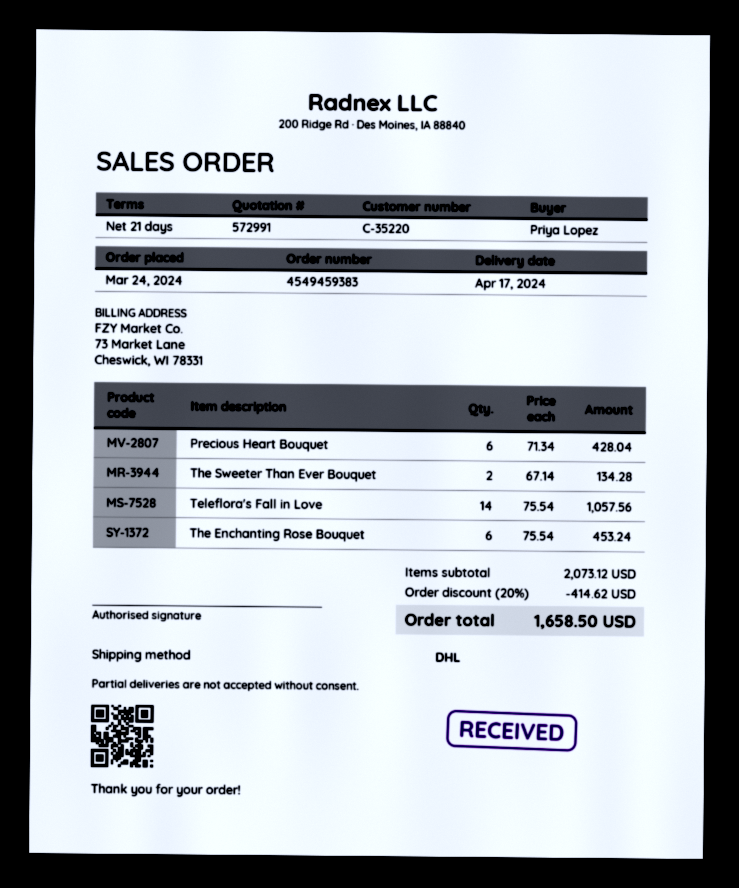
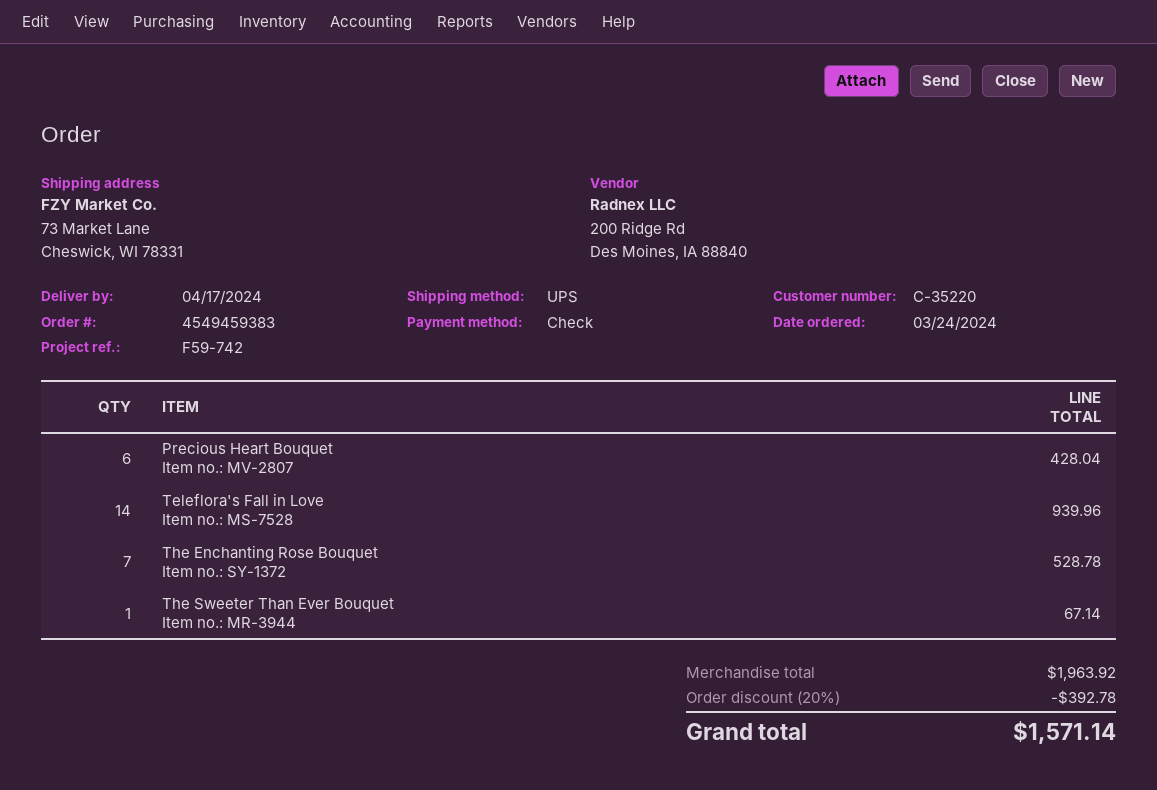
shipping method: DHL -> UPS
The Sweeter Than Ever Bouquet: 2 for 134.28 -> 1 for 67.14
Teleflora's Fall in Love: 14 for 1057.56 -> 14 for 939.96
The Enchanting Rose Bouquet: 6 for 453.24 -> 7 for 528.78
subtotal: 2073.12 -> 1963.92
discount: 20% = 414.62 -> 20% = 392.78
total: 1658.50 -> 1571.14

